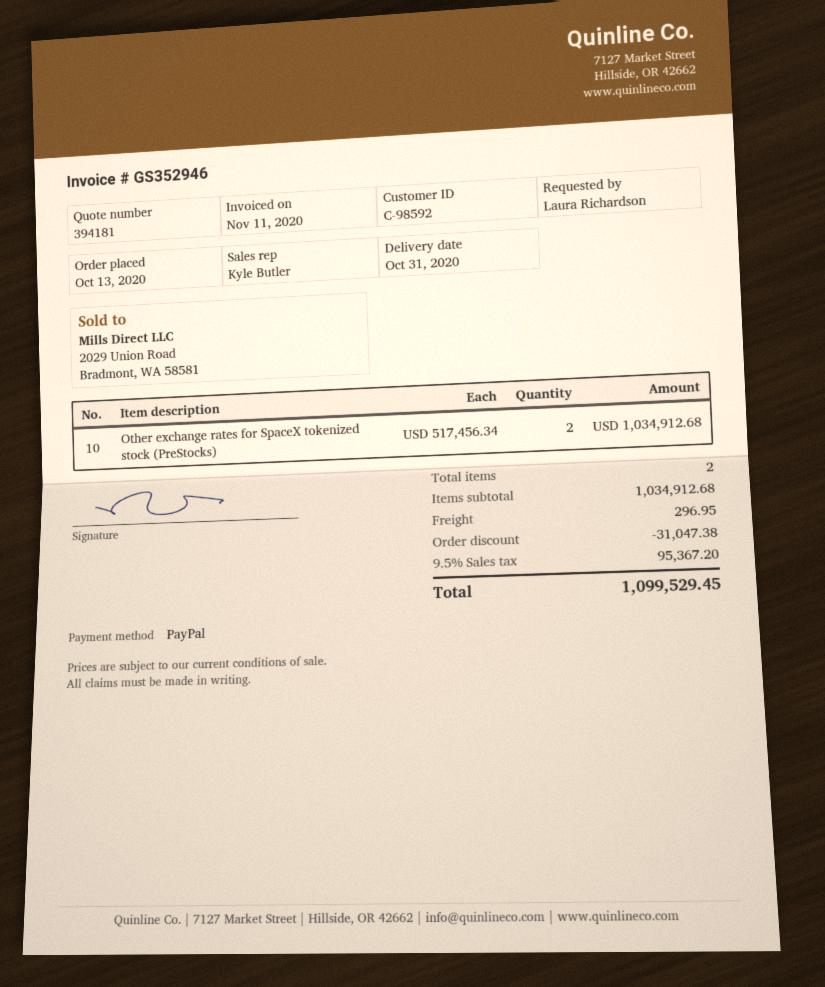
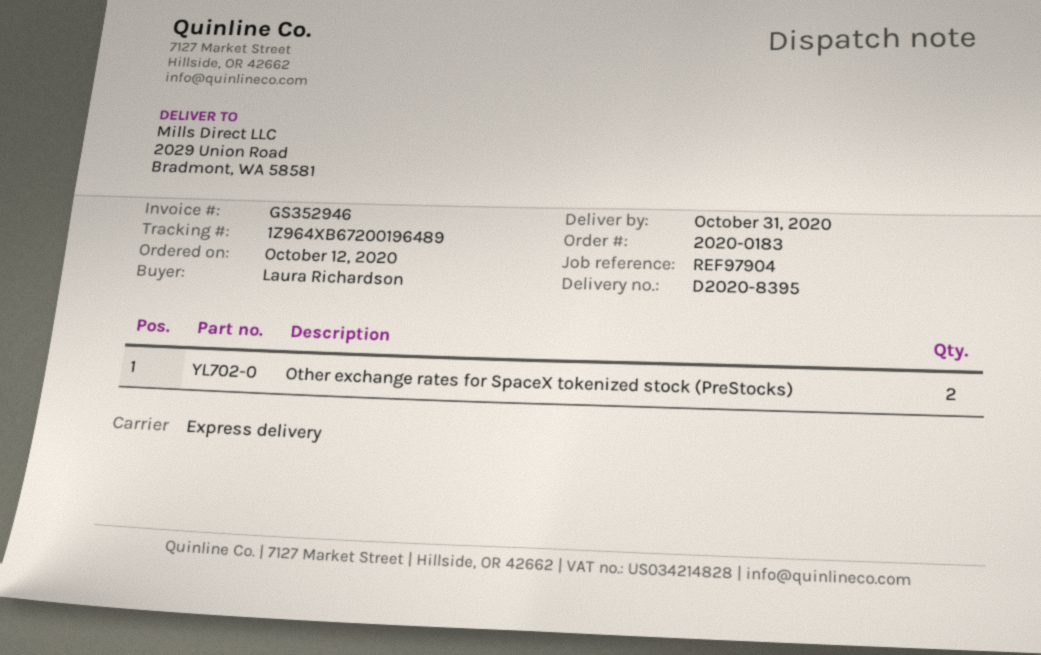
order date: 2020-10-13 -> 2020-10-12

